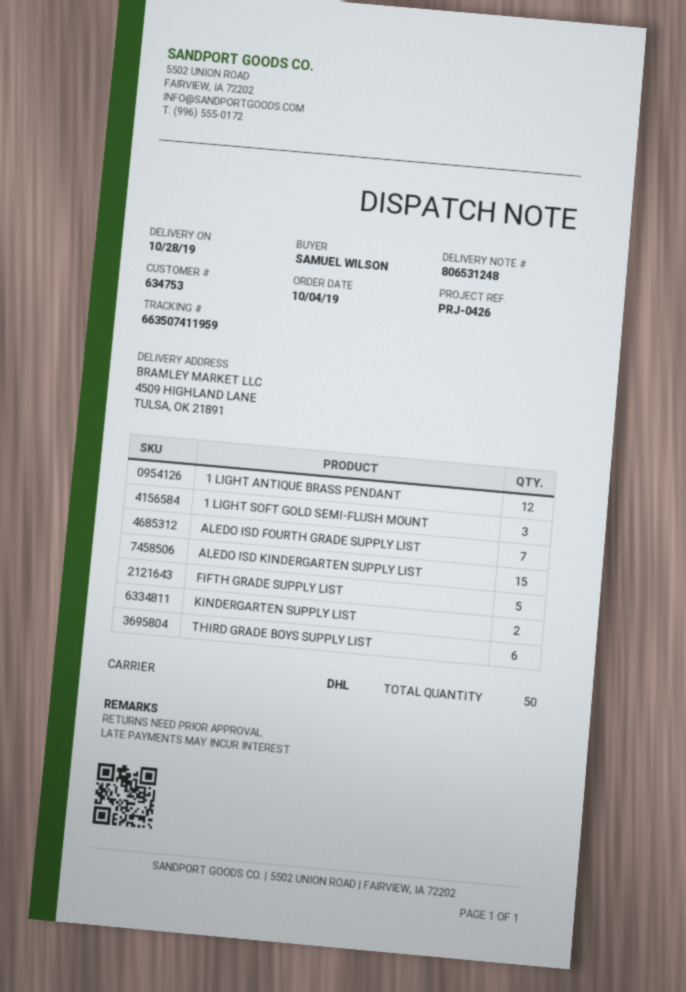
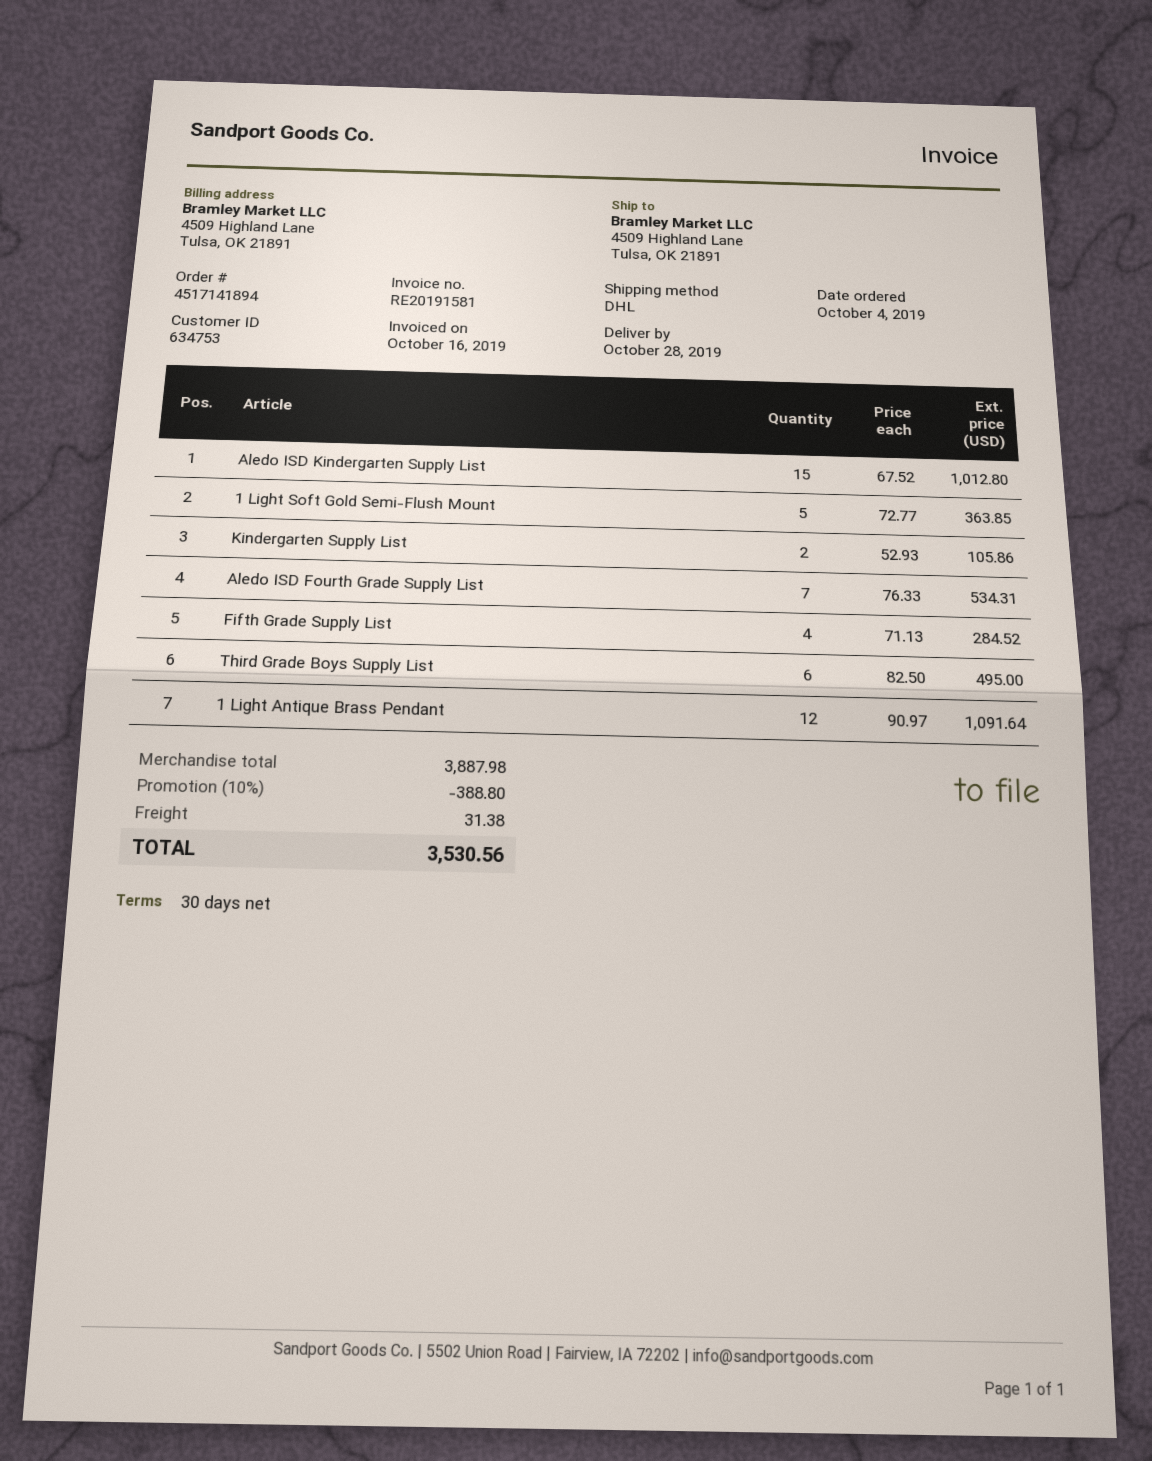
1 LIGHT SOFT GOLD SEMI-FLUSH MOUNT: 3 -> 5
FIFTH GRADE SUPPLY LIST: 5 -> 4

